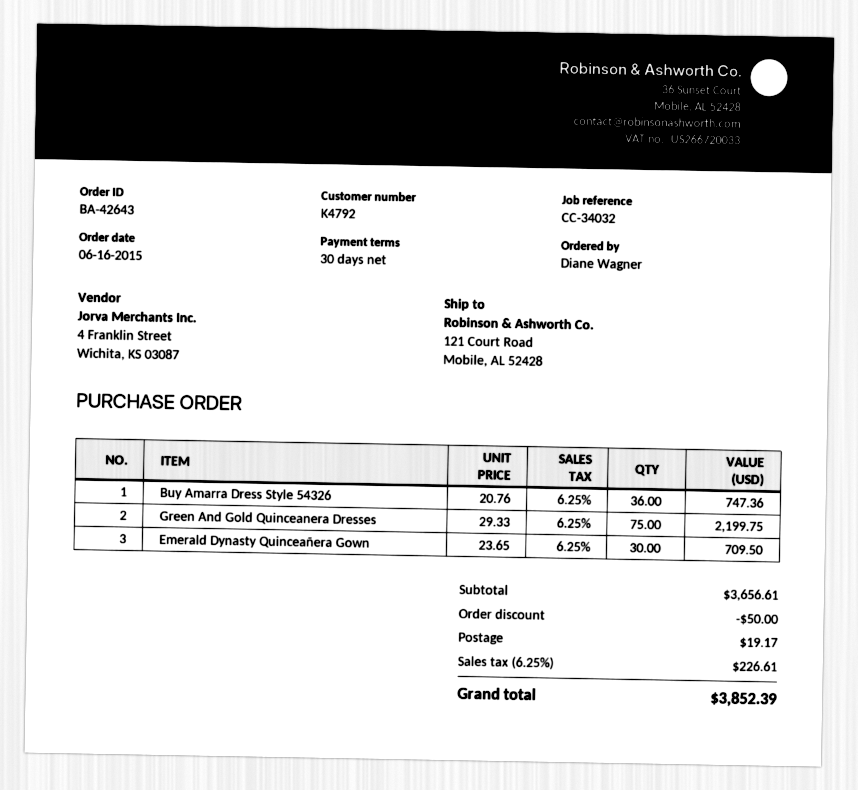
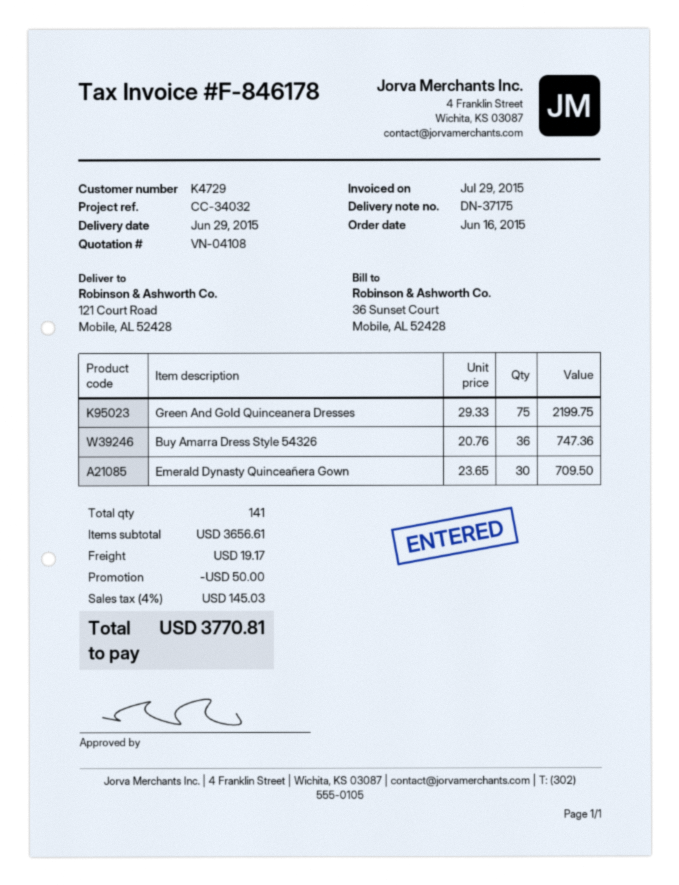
customer number: K4792 -> K4729
tax: 6.25% = 226.61 -> 4% = 145.03
total: 3852.39 -> 3770.81

